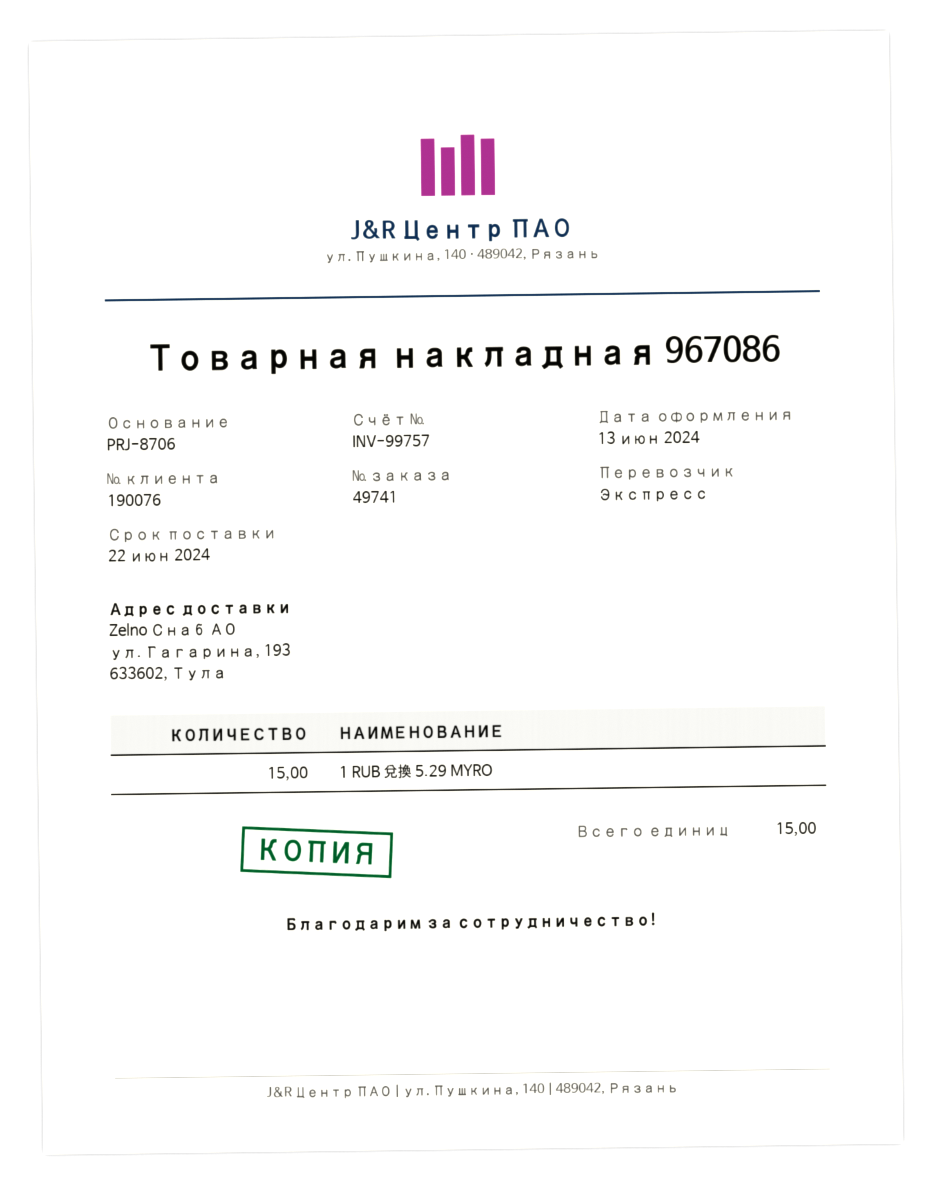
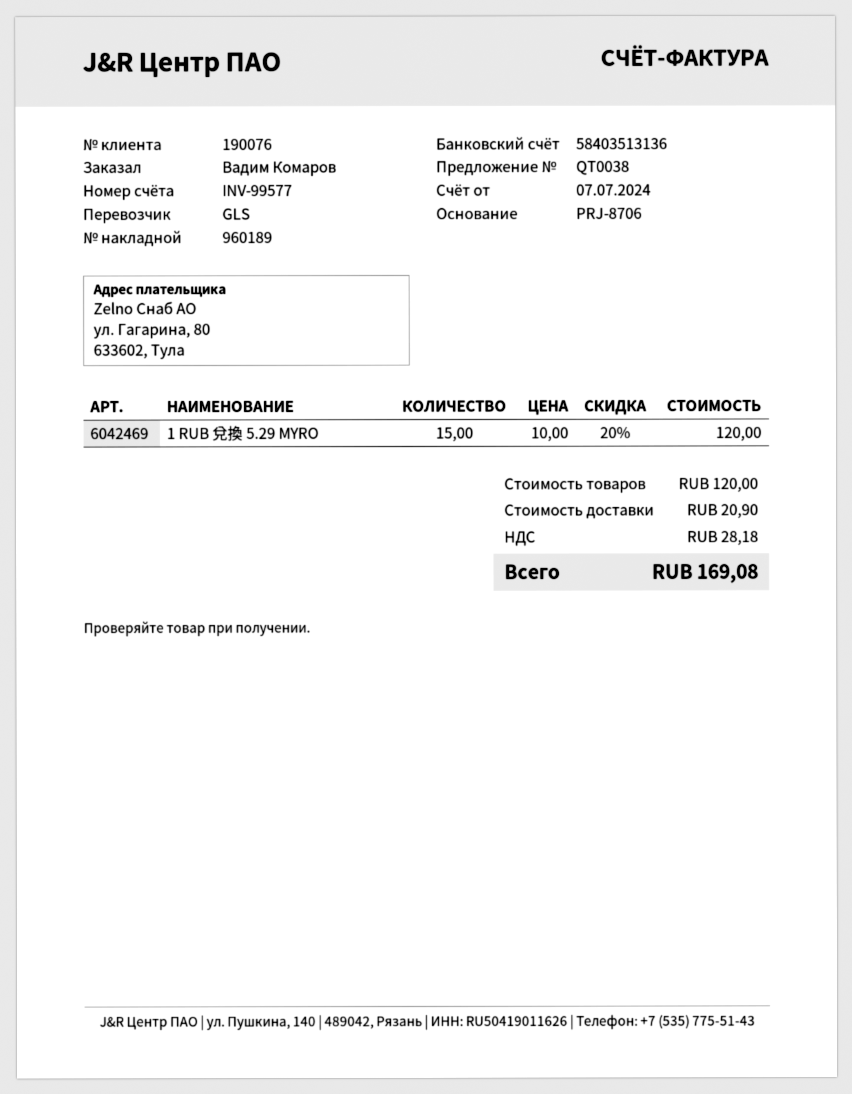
delivery note number: 967086 -> 960189
invoice number: INV-99757 -> INV-99577
shipping method: express -> GLS

